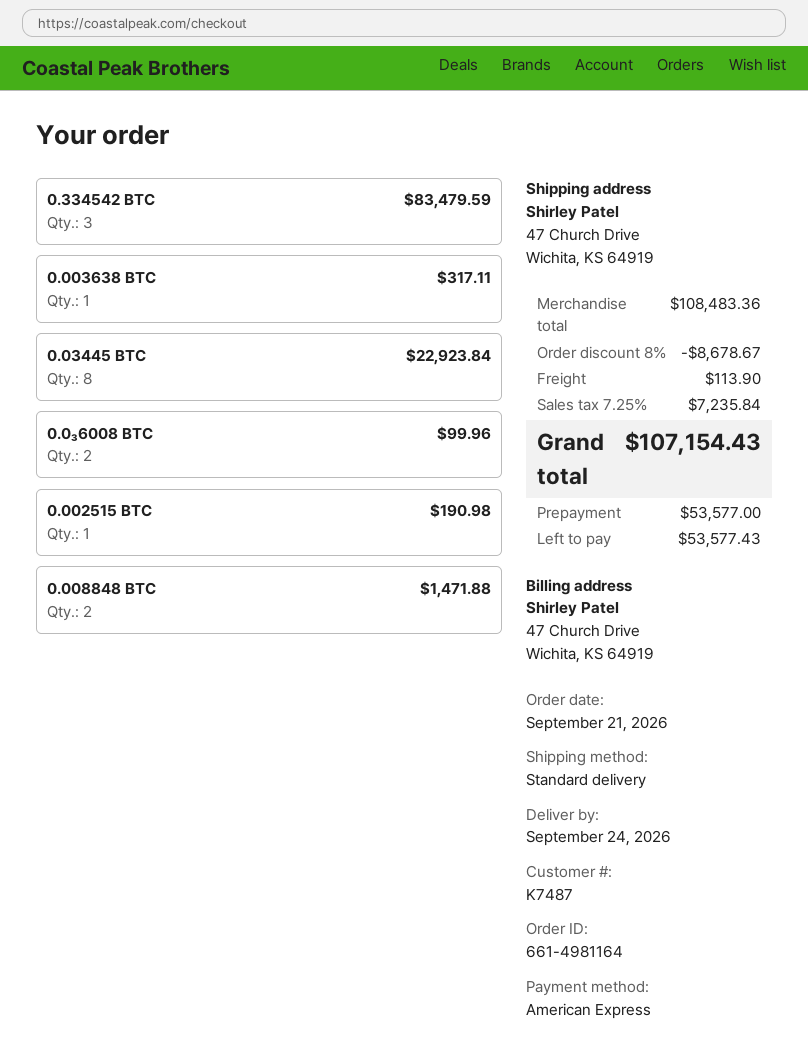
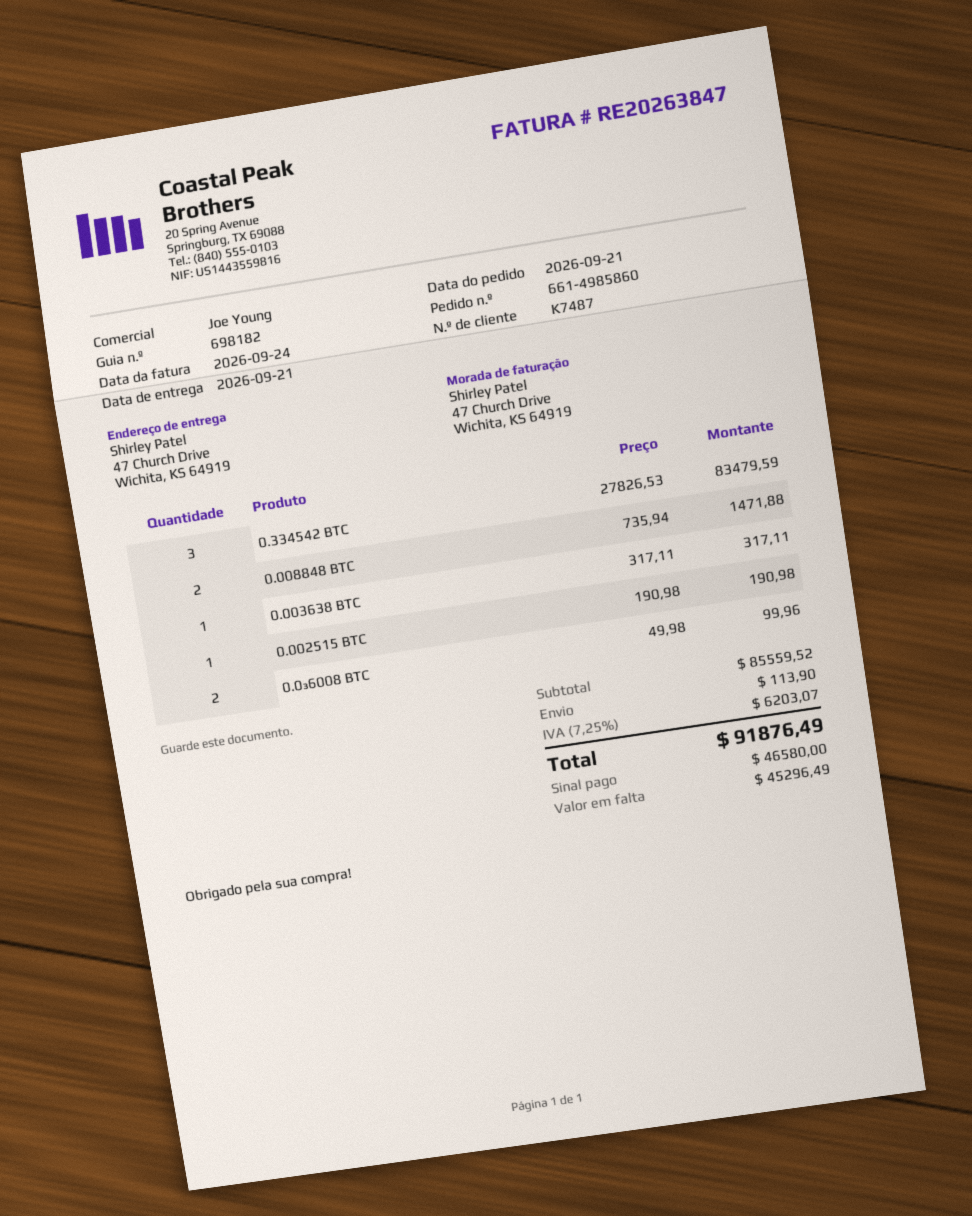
order number: 661-4981164 -> 661-4985860
delivery date: 2026-09-24 -> 2026-09-21
0.03445 BTC: 8 for 22923.84 -> none
subtotal: 108483.36 -> 85559.52
discount: 8% = 8678.67 -> none
tax: 7.25% = 7235.84 -> 7.25% = 6203.07
total: 107154.43 -> 91876.49
deposit: 53577.00 -> 46580.00
balance: 53577.43 -> 45296.49

